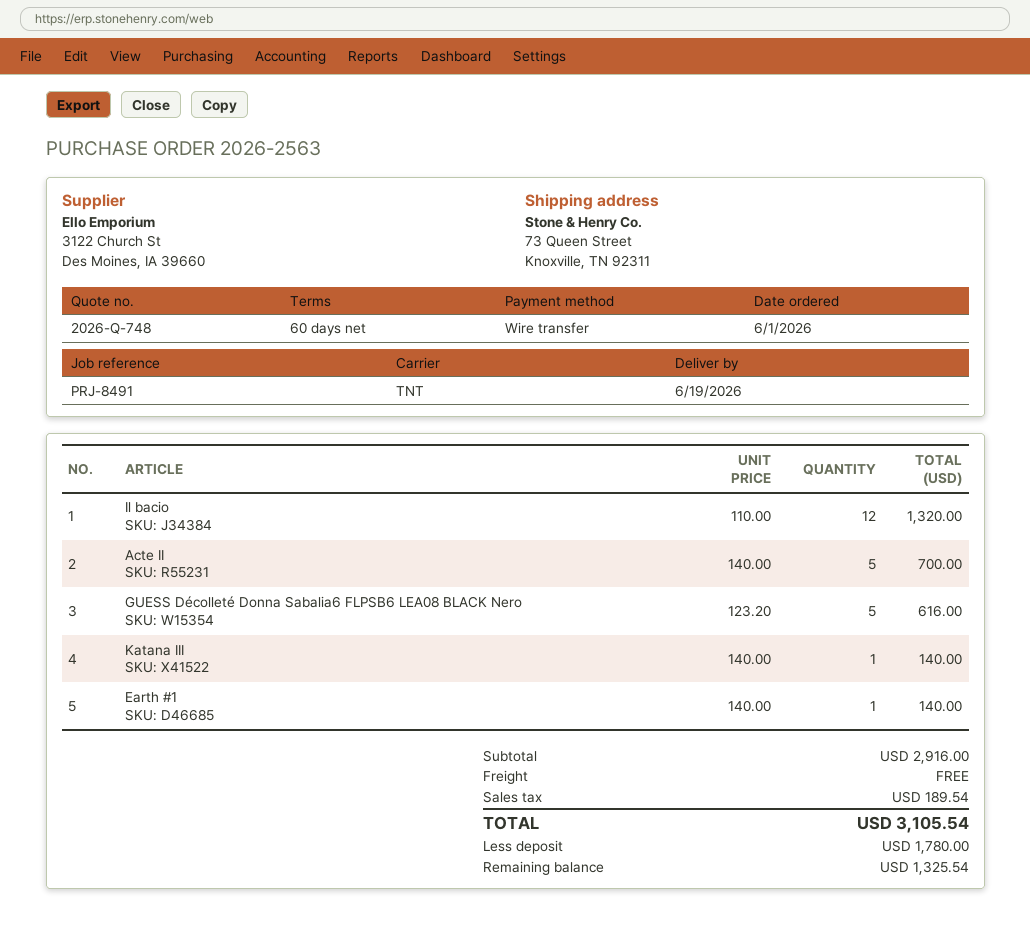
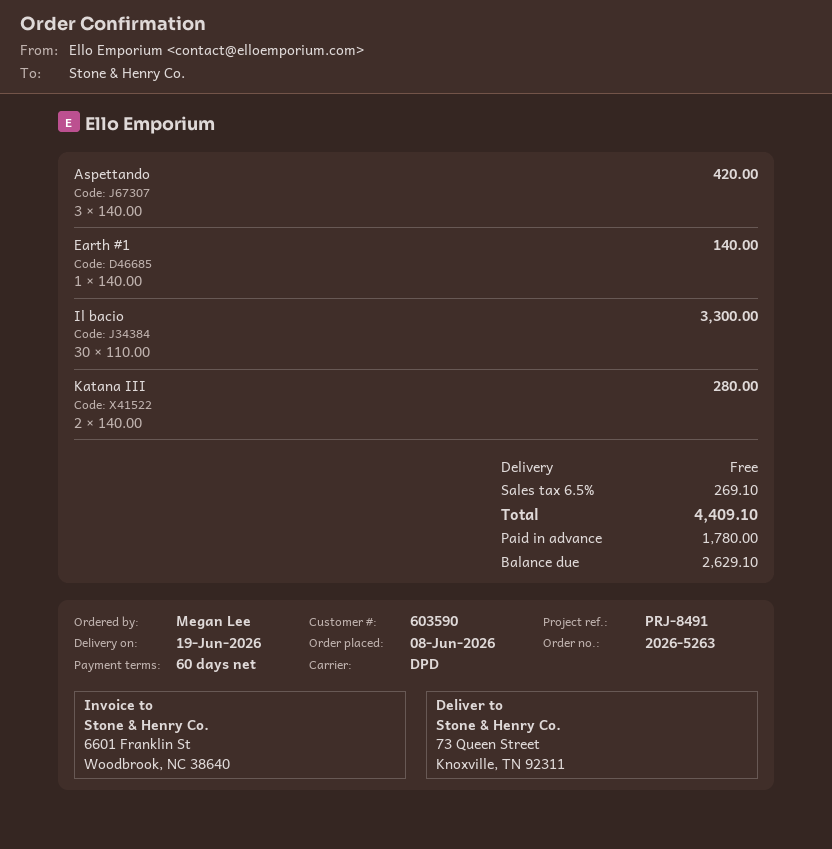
order number: 2026-2563 -> 2026-5263
order date: 2026-06-01 -> 2026-06-08
shipping method: TNT -> DPD
Il bacio: 12 x 110.00 = 1320.00 -> 30 x 110.00 = 3300.00
Acte II: 5 x 140.00 = 700.00 -> none
GUESS Décolleté Donna Sabalia6 FLPSB6 LEA08 BLACK Nero: 5 x 123.20 = 616.00 -> none
Katana III: 1 x 140.00 = 140.00 -> 2 x 140.00 = 280.00
Aspettando: none -> 3 x 140.00 = 420.00
tax: 189.54 -> 269.10
total: 3105.54 -> 4409.10
balance: 1325.54 -> 2629.10

